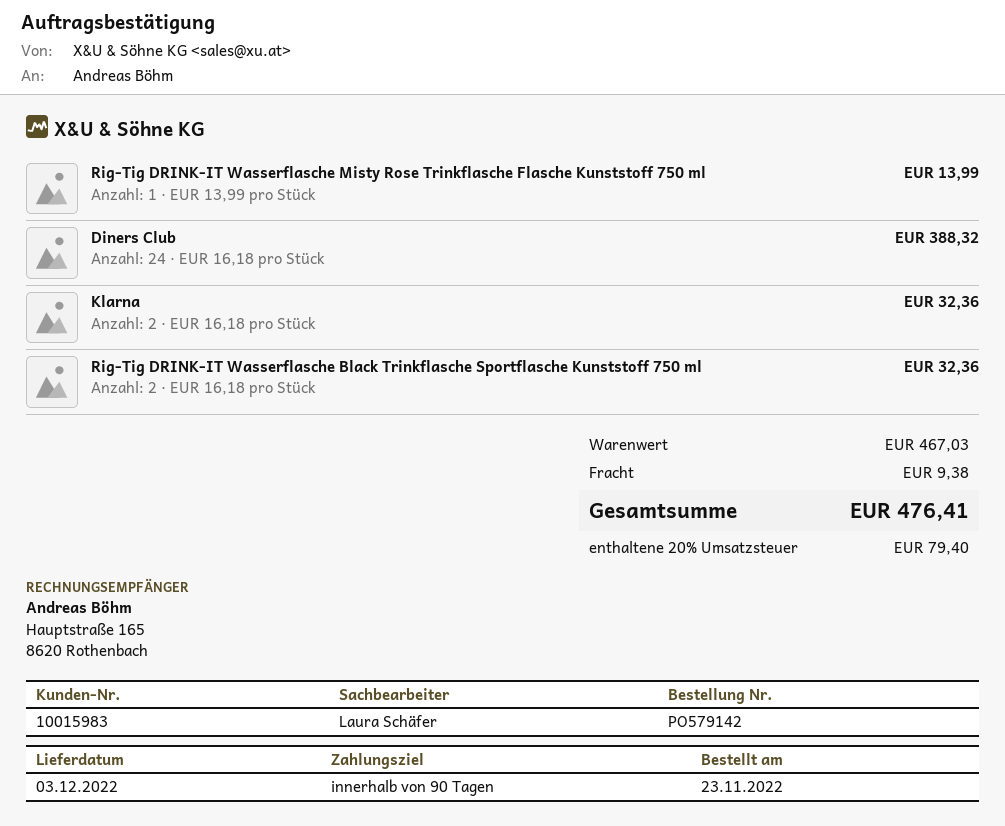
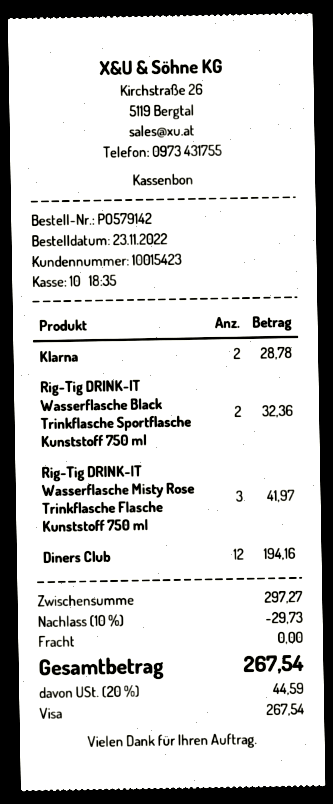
customer number: 10015983 -> 10015423
Rig-Tig DRINK-IT Wasserflasche Misty Rose Trinkflasche Flasche Kunststoff 750 ml: 1 for 13.99 -> 3 for 41.97
Diners Club: 24 for 388.32 -> 12 for 194.16
Klarna: 2 for 32.36 -> 2 for 28.78
subtotal: 467.03 -> 297.27
discount: none -> 10% = 29.73
shipping: 9.38 -> 0.00
tax: 20% = 79.40 -> 20% = 44.59
total: 476.41 -> 267.54

